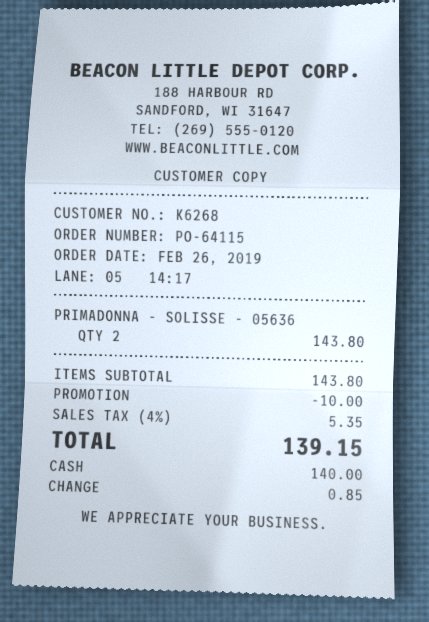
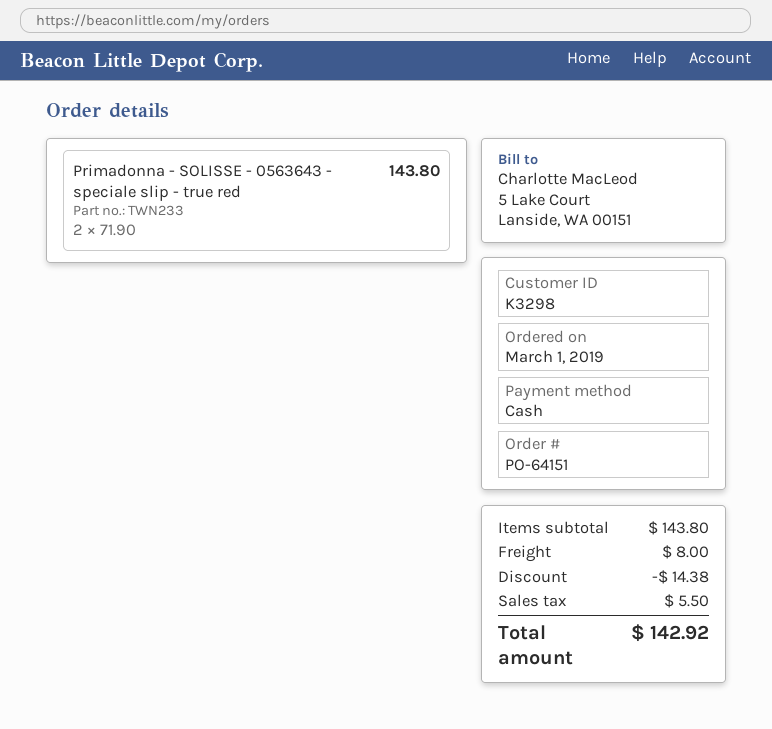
order number: PO-64115 -> PO-64151
order date: 2019-02-26 -> 2019-03-01
customer number: K6268 -> K3298
discount: 10.00 -> 14.38
shipping: none -> 8.00
tax: 5.35 -> 5.50
total: 139.15 -> 142.92

